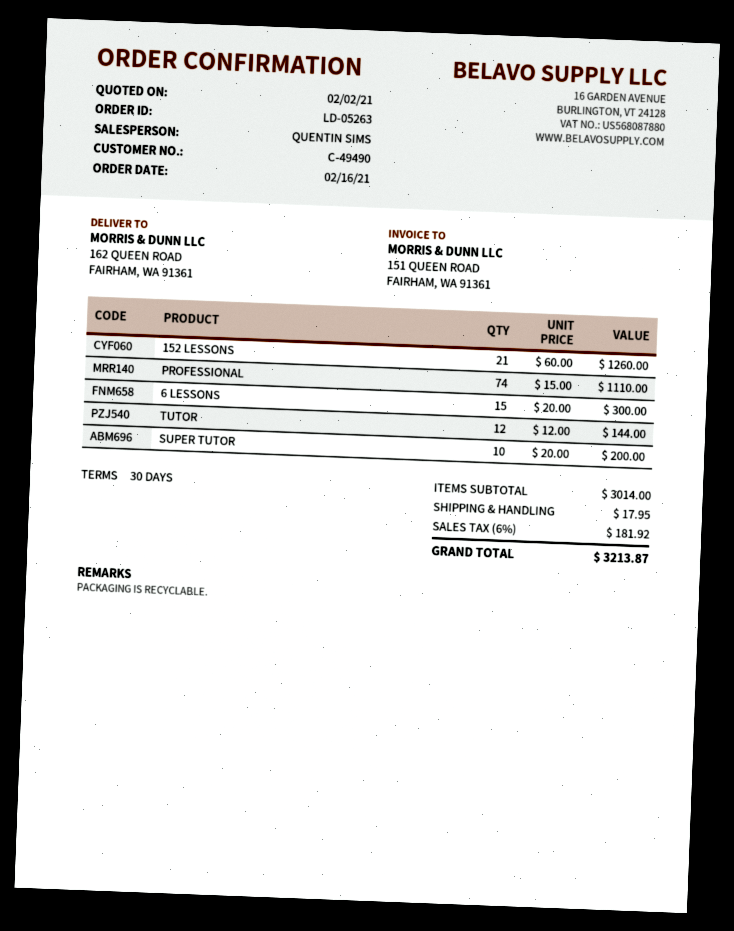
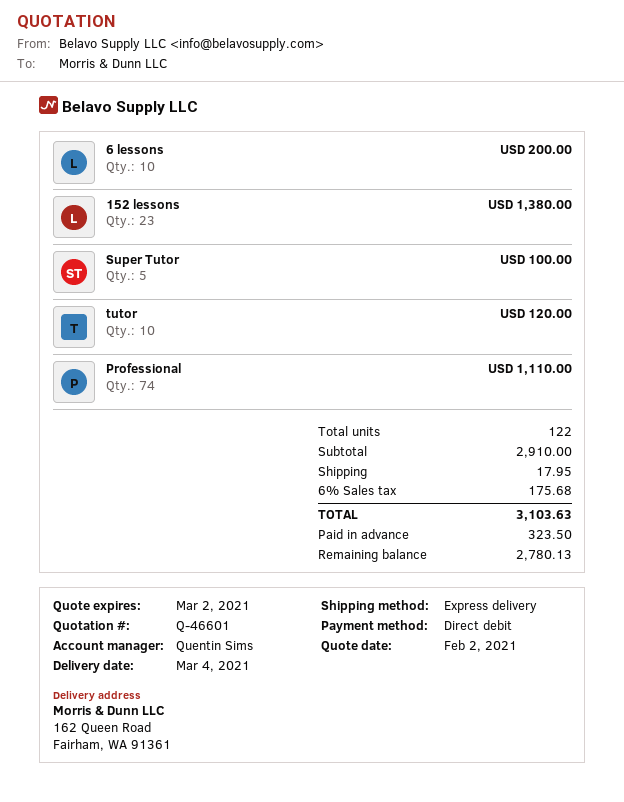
152 LESSONS: 21 for 1260.00 -> 23 for 1380.00
6 LESSONS: 15 for 300.00 -> 10 for 200.00
TUTOR: 12 for 144.00 -> 10 for 120.00
SUPER TUTOR: 10 for 200.00 -> 5 for 100.00
subtotal: 3014.00 -> 2910.00
tax: 6% = 181.92 -> 6% = 175.68
total: 3213.87 -> 3103.63

